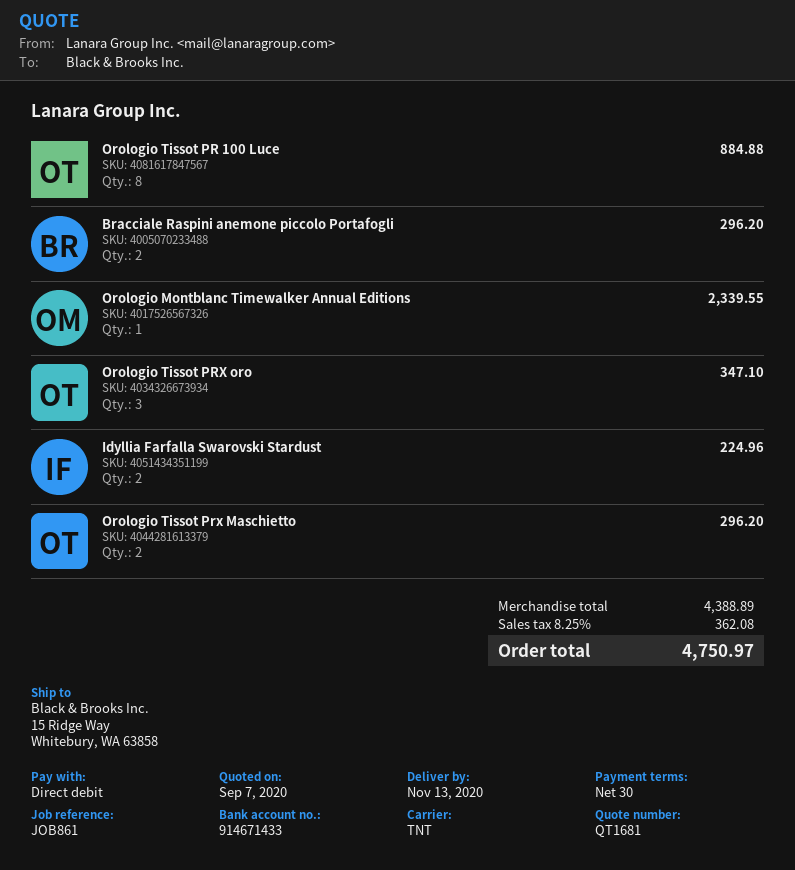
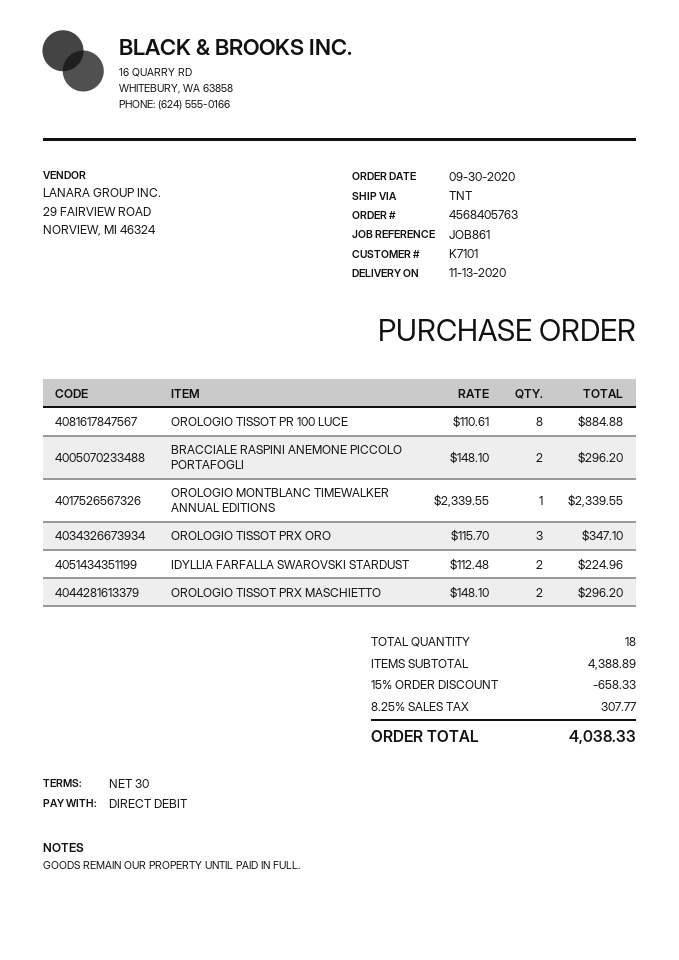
discount: none -> 15% = 658.33
tax: 8.25% = 362.08 -> 8.25% = 307.77
total: 4750.97 -> 4038.33

